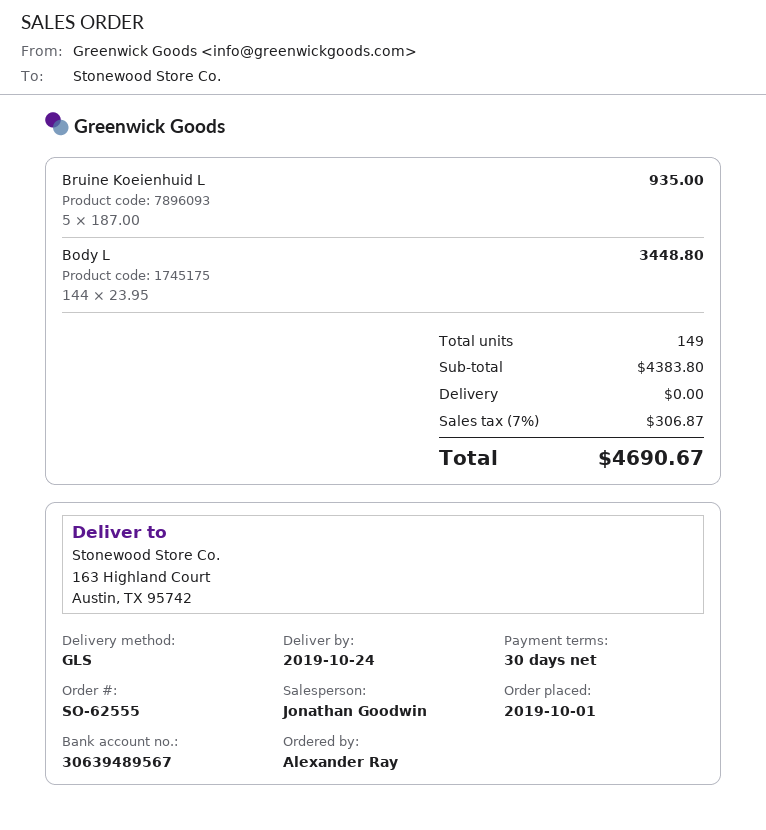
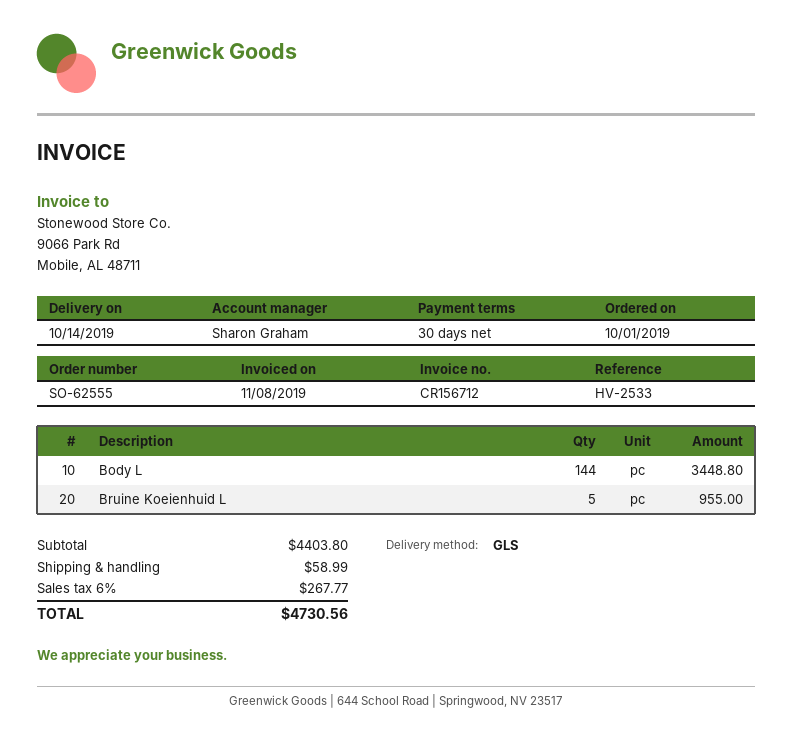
delivery date: 2019-10-24 -> 2019-10-14
sales rep: Jonathan Goodwin -> Sharon Graham
Bruine Koeienhuid L: 5 for 935.00 -> 5 for 955.00
subtotal: 4383.80 -> 4403.80
shipping: 0.00 -> 58.99
tax: 7% = 306.87 -> 6% = 267.77
total: 4690.67 -> 4730.56

